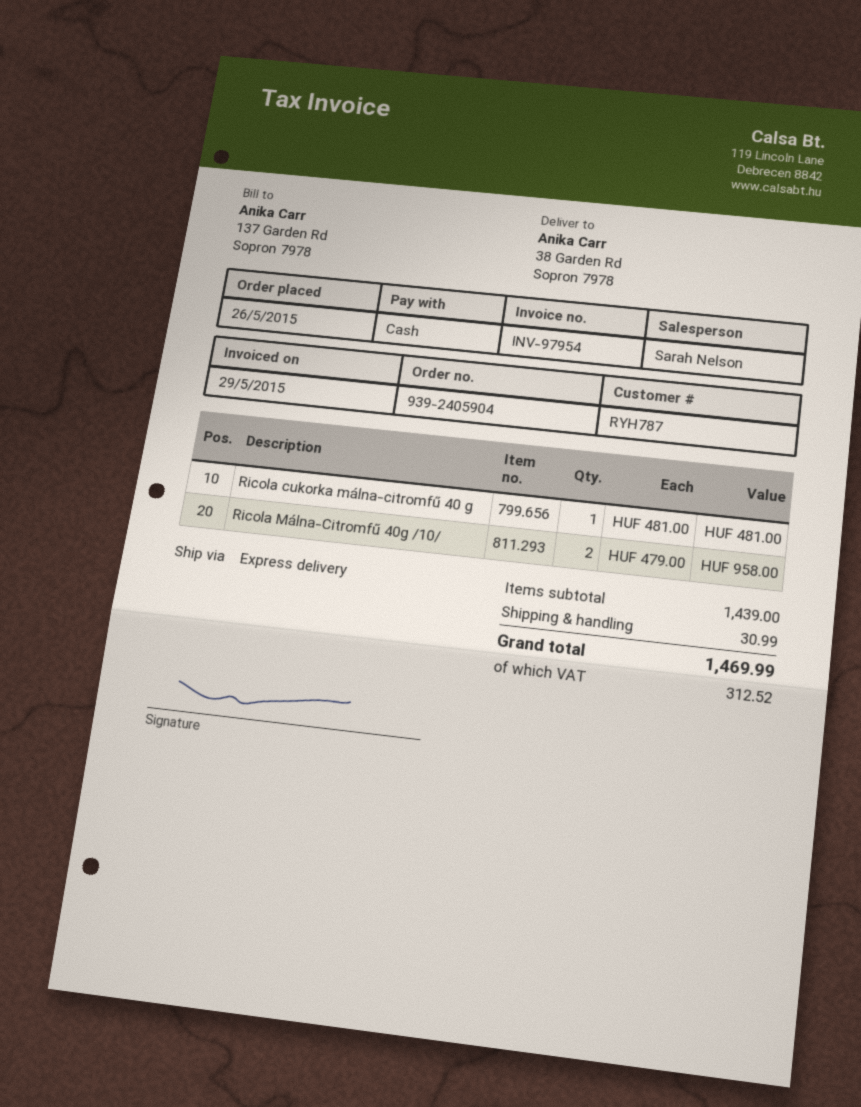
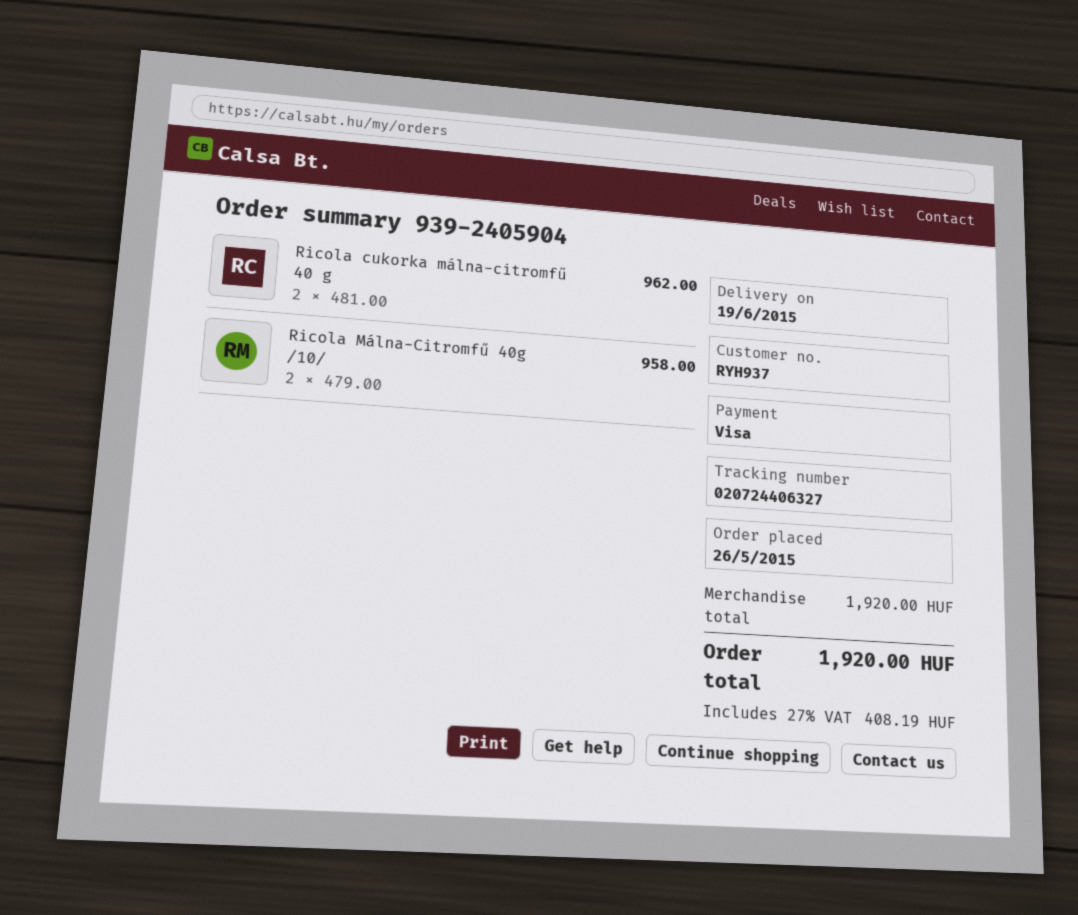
customer number: RYH787 -> RYH937
payment method: cash -> Visa
Ricola cukorka málna-citromfű 40 g: 1 x 481.00 = 481.00 -> 2 x 481.00 = 962.00
subtotal: 1439.00 -> 1920.00
shipping: 30.99 -> none
tax: 312.52 -> 408.19
total: 1469.99 -> 1920.00

